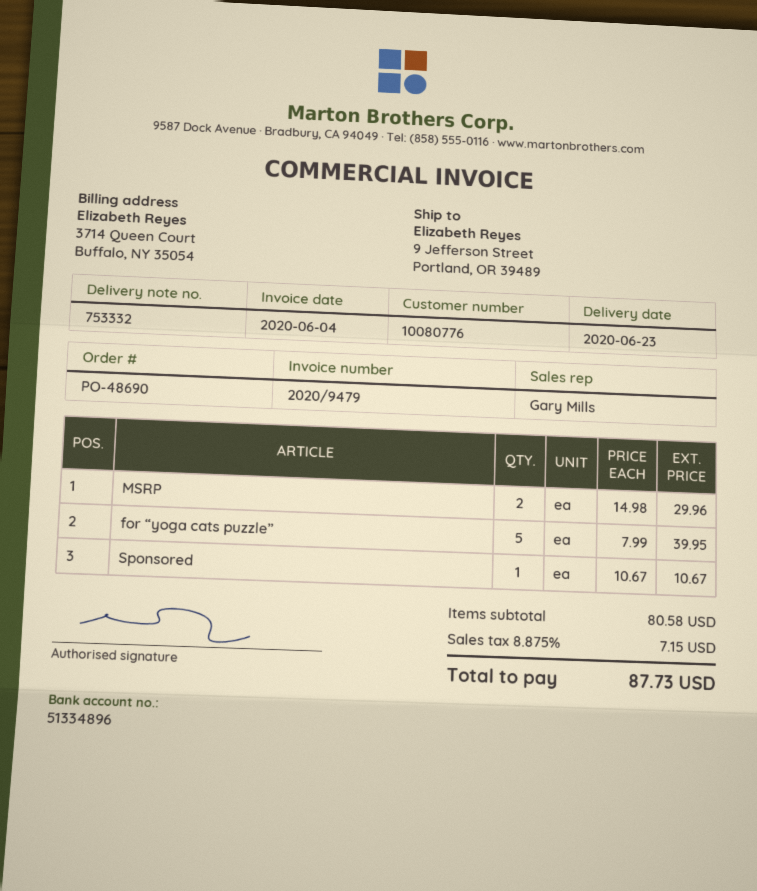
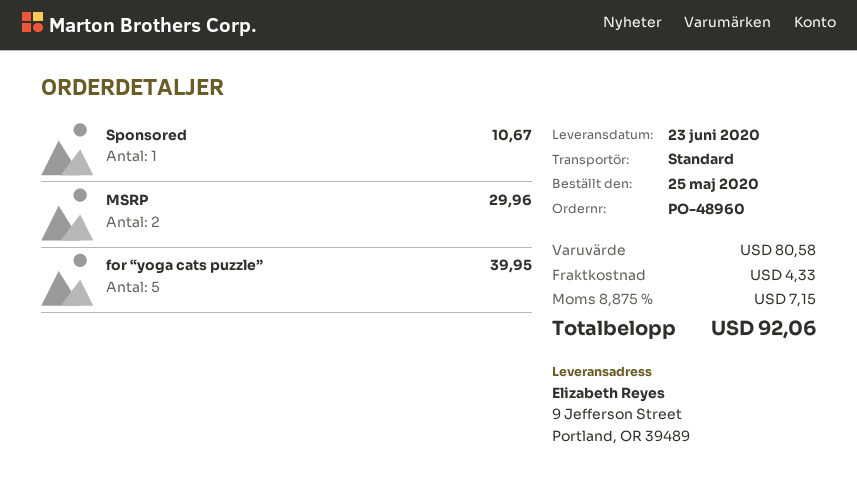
order number: PO-48690 -> PO-48960
shipping: none -> 4.33
total: 87.73 -> 92.06

